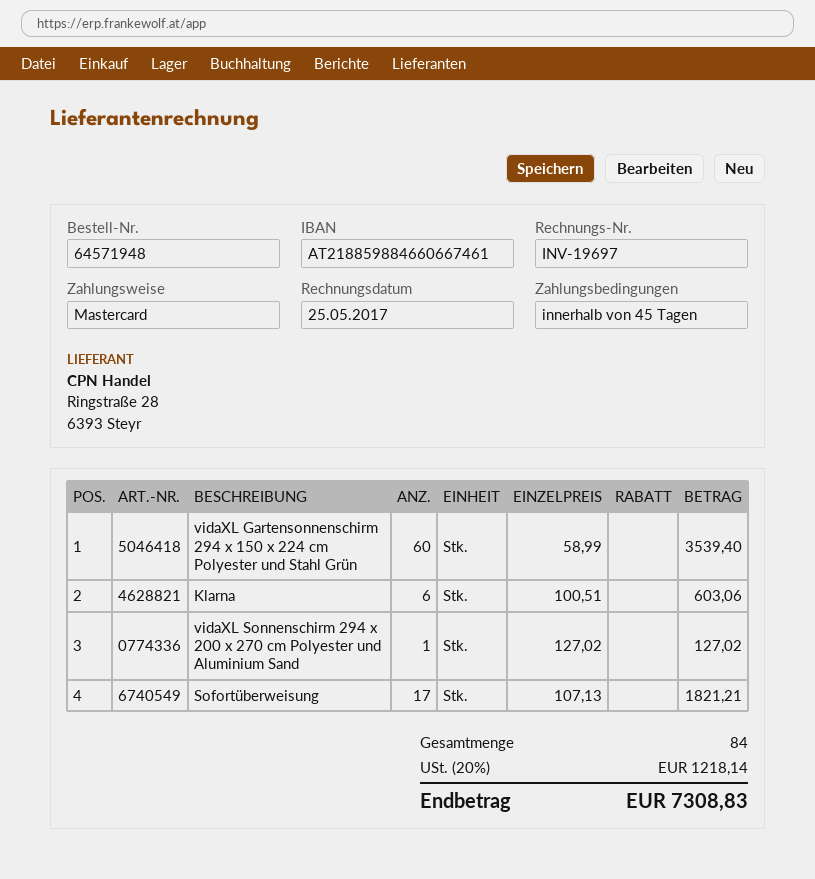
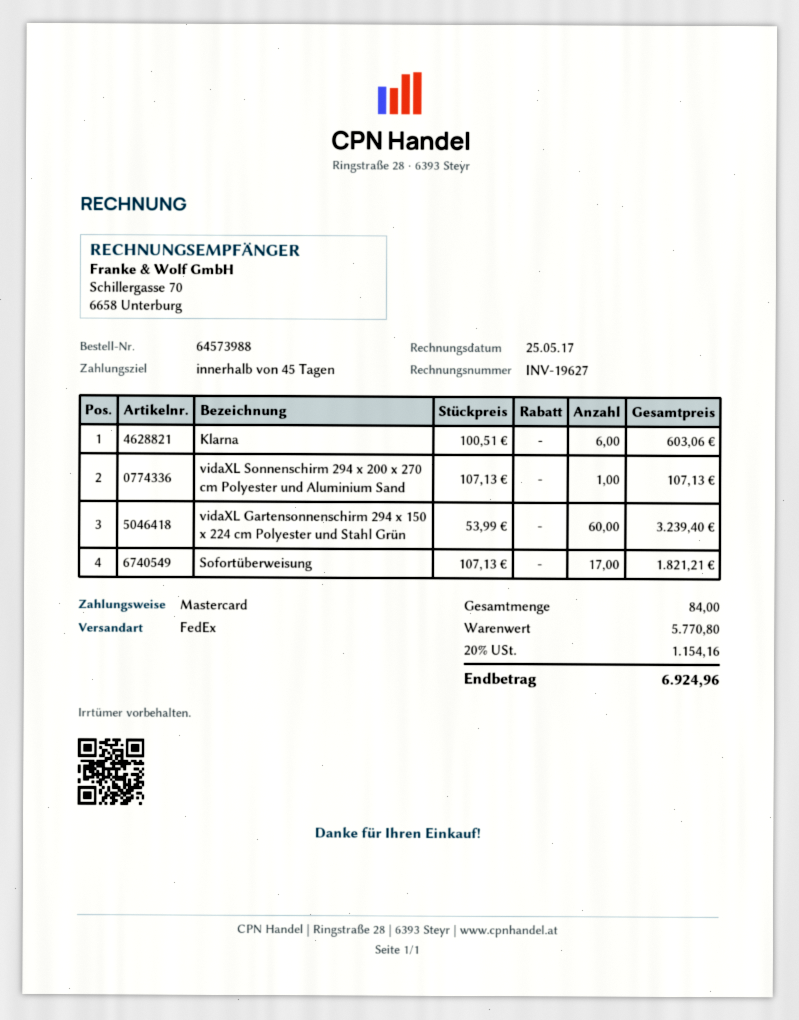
order number: 64571948 -> 64573988
invoice number: INV-19697 -> INV-19627
vidaXL Gartensonnenschirm 294 x 150 x 224 cm Polyester und Stahl Grün: 60 x 58.99 = 3539.40 -> 60 x 53.99 = 3239.40
vidaXL Sonnenschirm 294 x 200 x 270 cm Polyester und Aluminium Sand: 1 x 127.02 = 127.02 -> 1 x 107.13 = 107.13
tax: 20% = 1218.14 -> 20% = 1154.16
total: 7308.83 -> 6924.96

